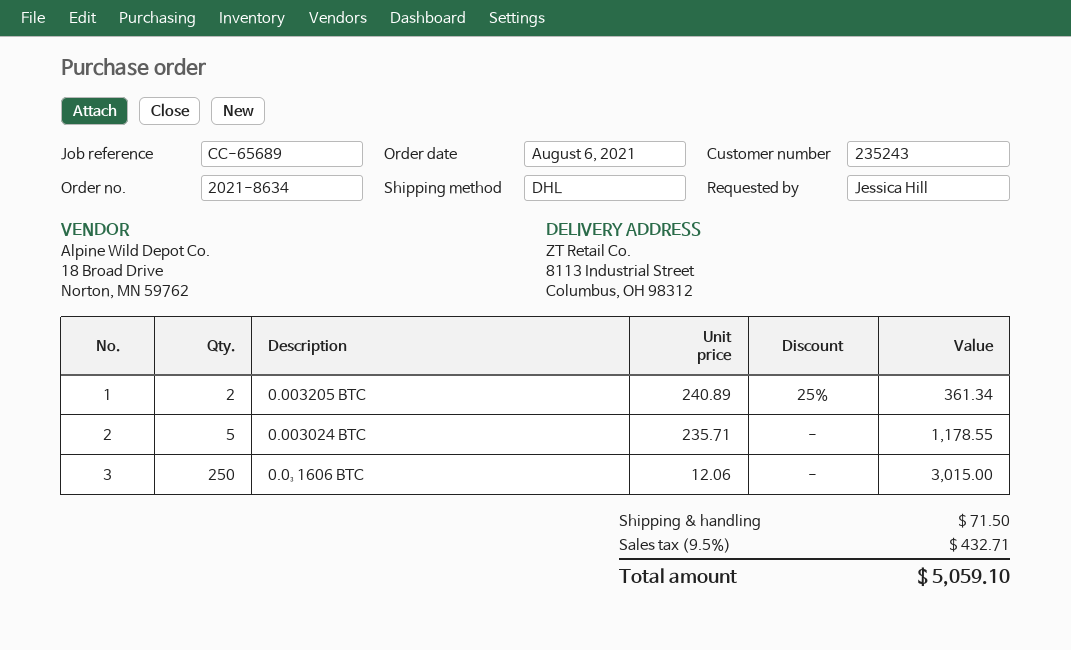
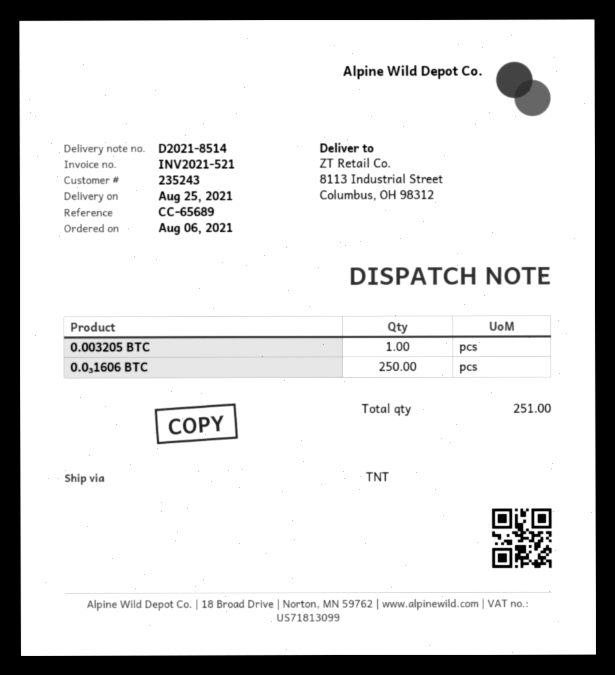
shipping method: DHL -> TNT
0.003205 BTC: 2 -> 1
0.003024 BTC: 5 -> none

